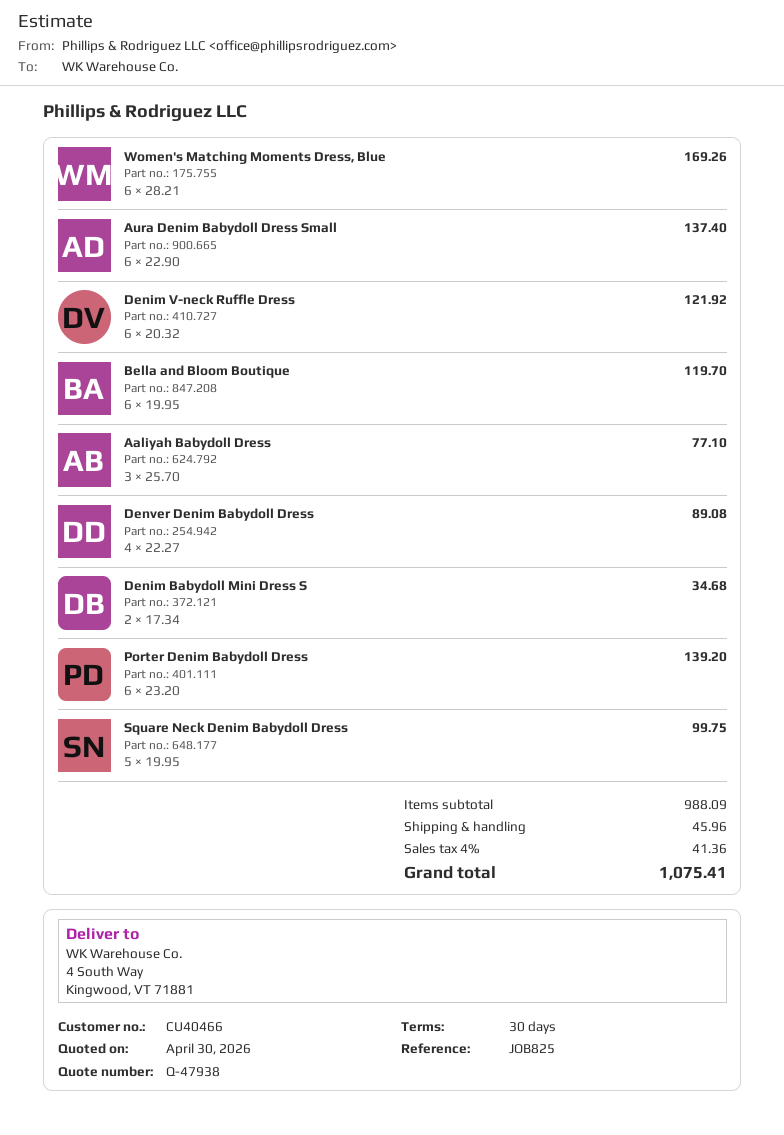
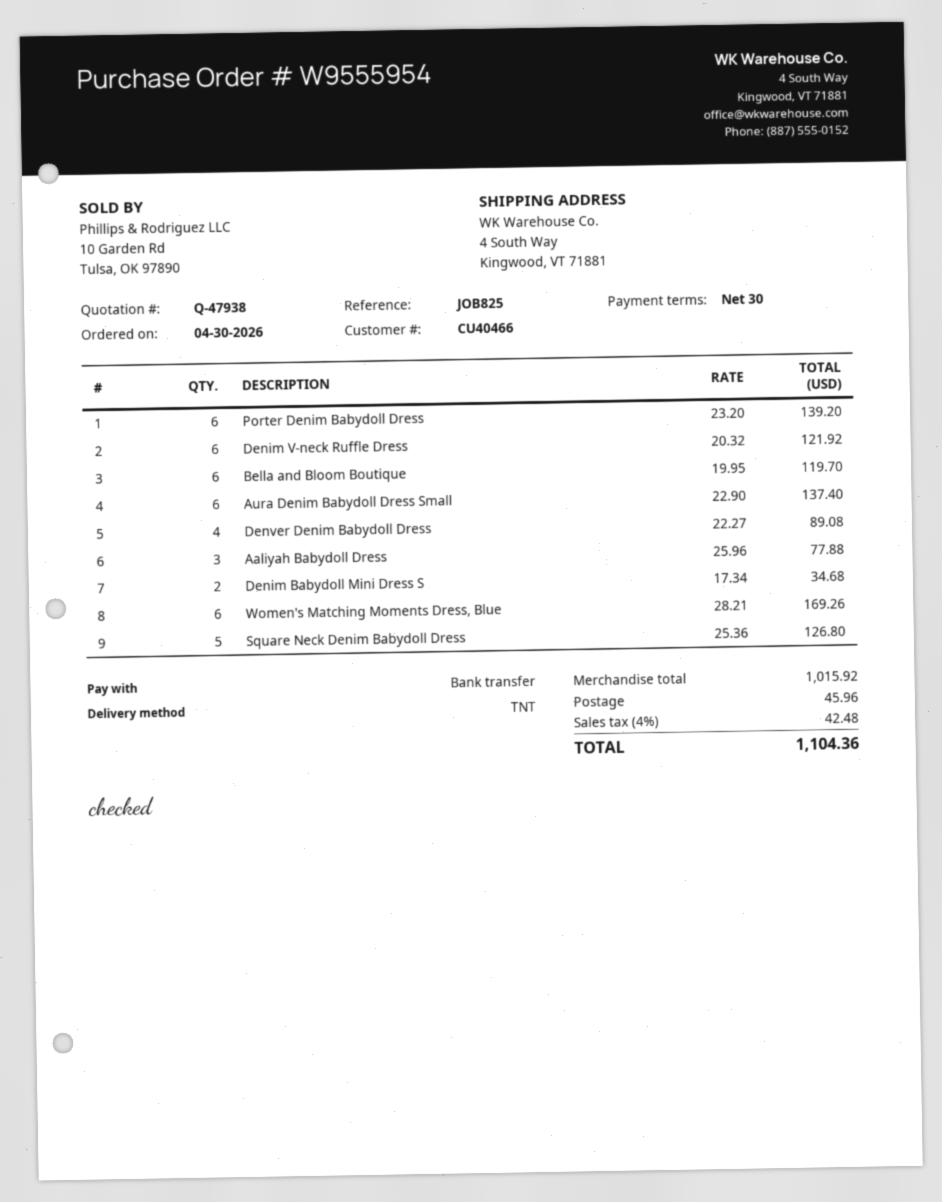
Aaliyah Babydoll Dress: 3 x 25.70 = 77.10 -> 3 x 25.96 = 77.88
Square Neck Denim Babydoll Dress: 5 x 19.95 = 99.75 -> 5 x 25.36 = 126.80
subtotal: 988.09 -> 1015.92
tax: 4% = 41.36 -> 4% = 42.48
total: 1075.41 -> 1104.36

